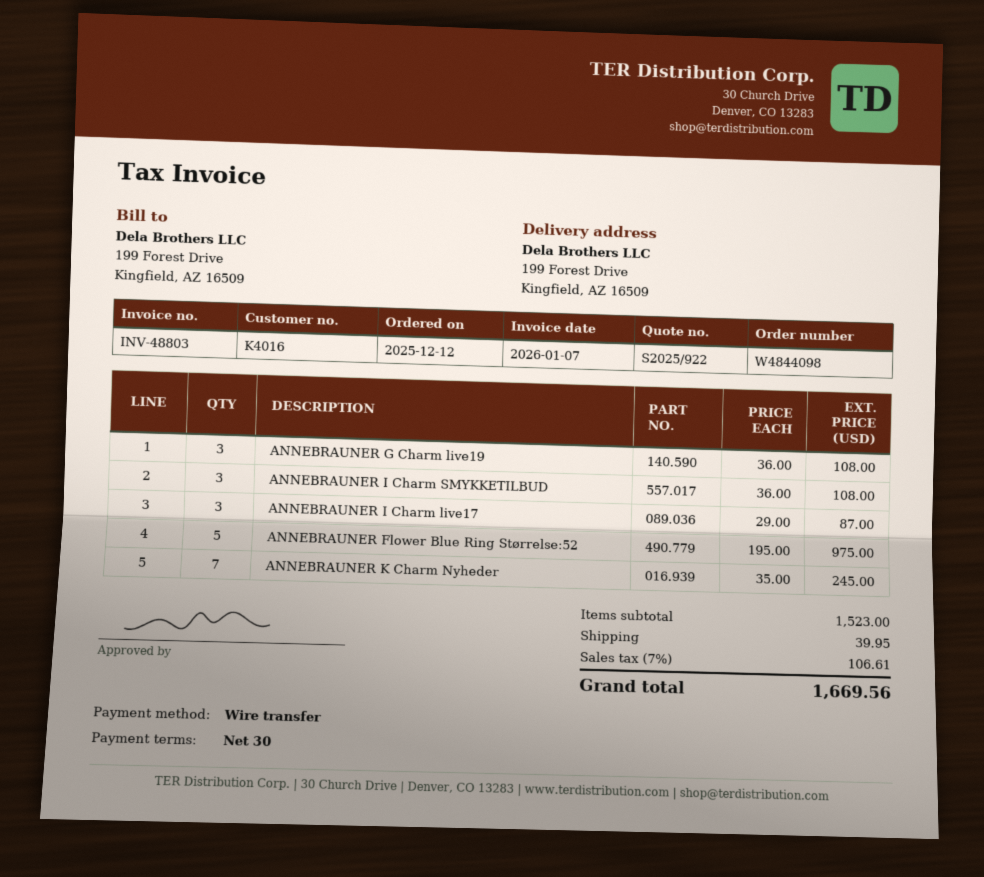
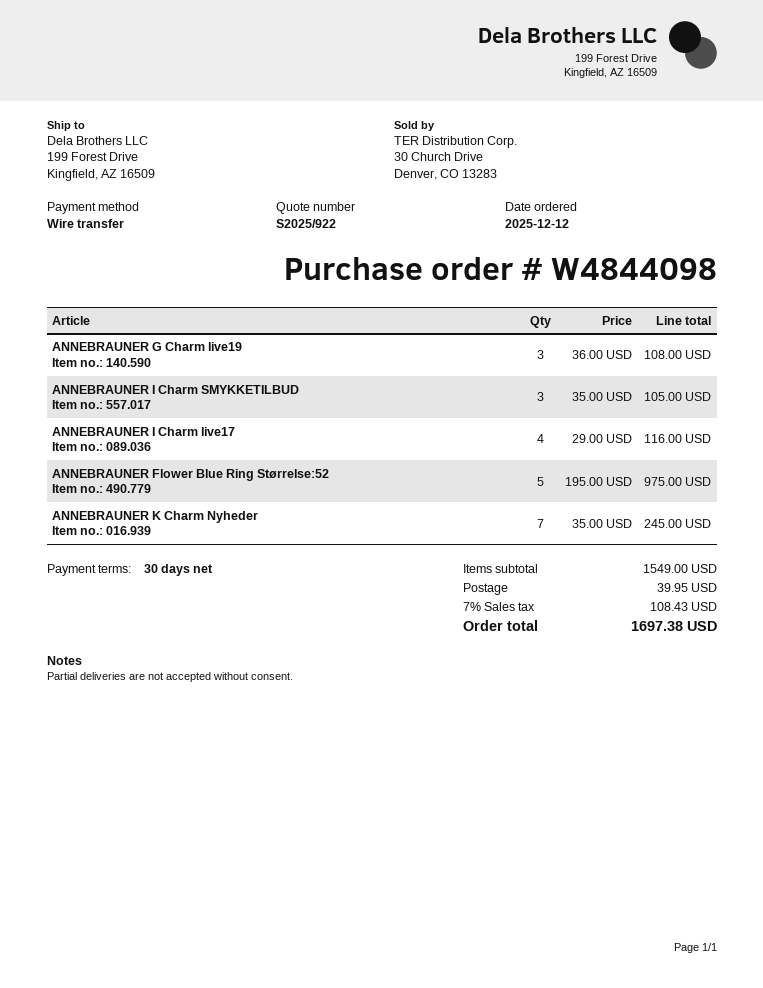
ANNEBRAUNER I Charm SMYKKETILBUD: 3 x 36.00 = 108.00 -> 3 x 35.00 = 105.00
ANNEBRAUNER I Charm live17: 3 x 29.00 = 87.00 -> 4 x 29.00 = 116.00
subtotal: 1523.00 -> 1549.00
tax: 7% = 106.61 -> 7% = 108.43
total: 1669.56 -> 1697.38

